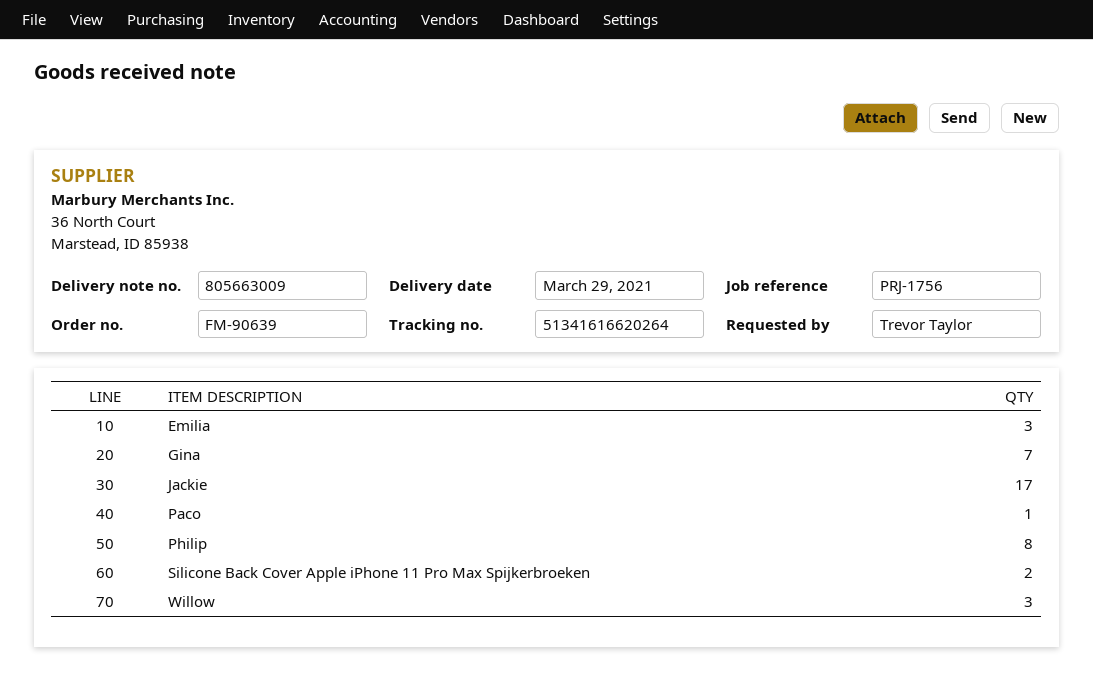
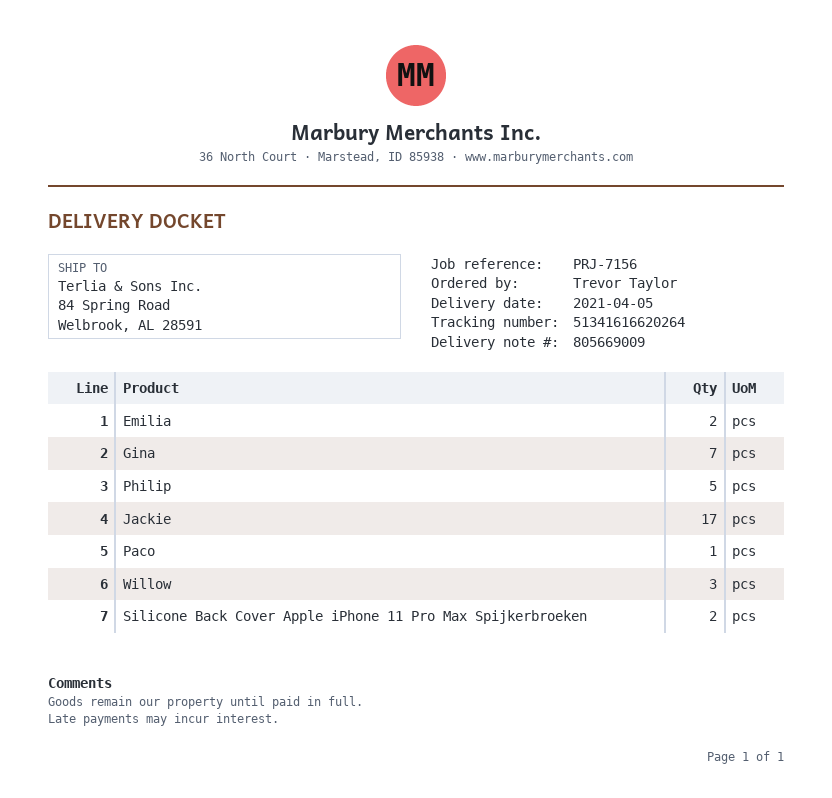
delivery note number: 805663009 -> 805669009
delivery date: 2021-03-29 -> 2021-04-05
reference: PRJ-1756 -> PRJ-7156
Emilia: 3 -> 2
Philip: 8 -> 5

